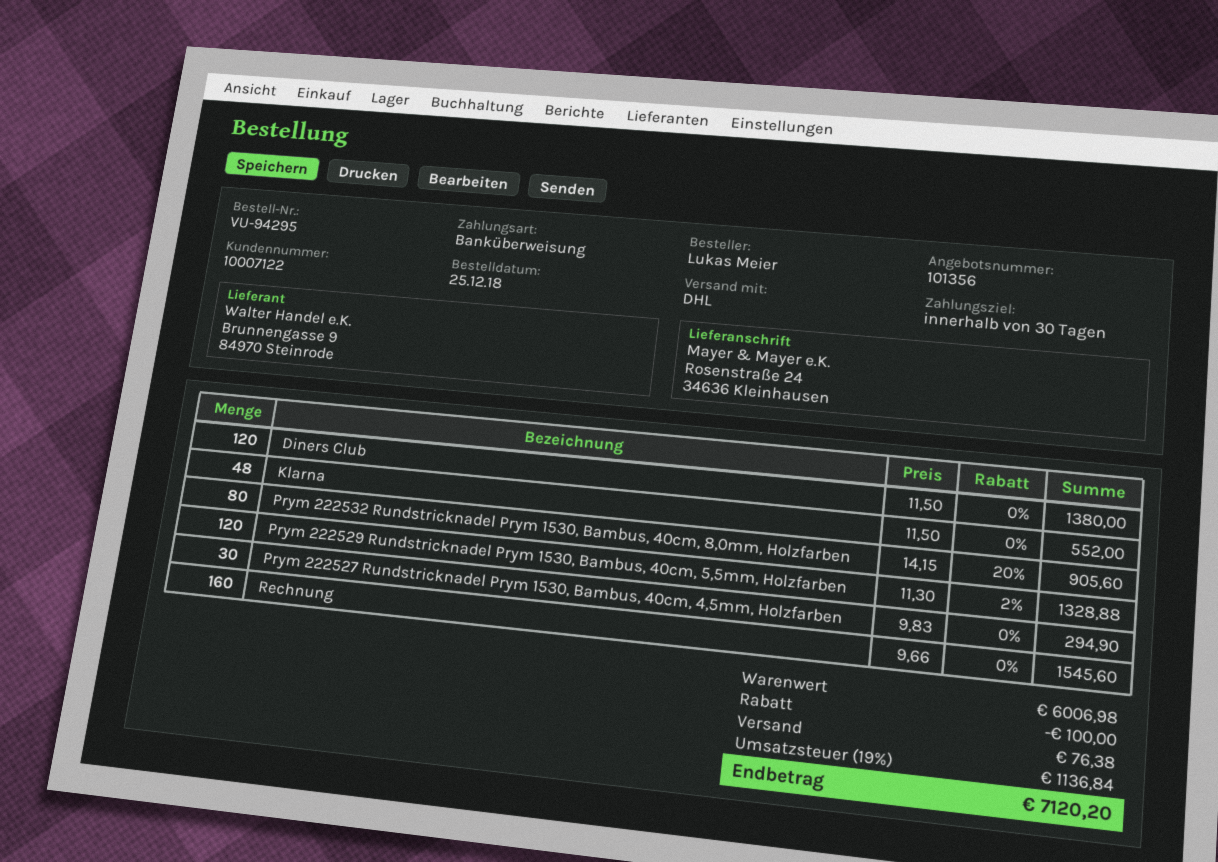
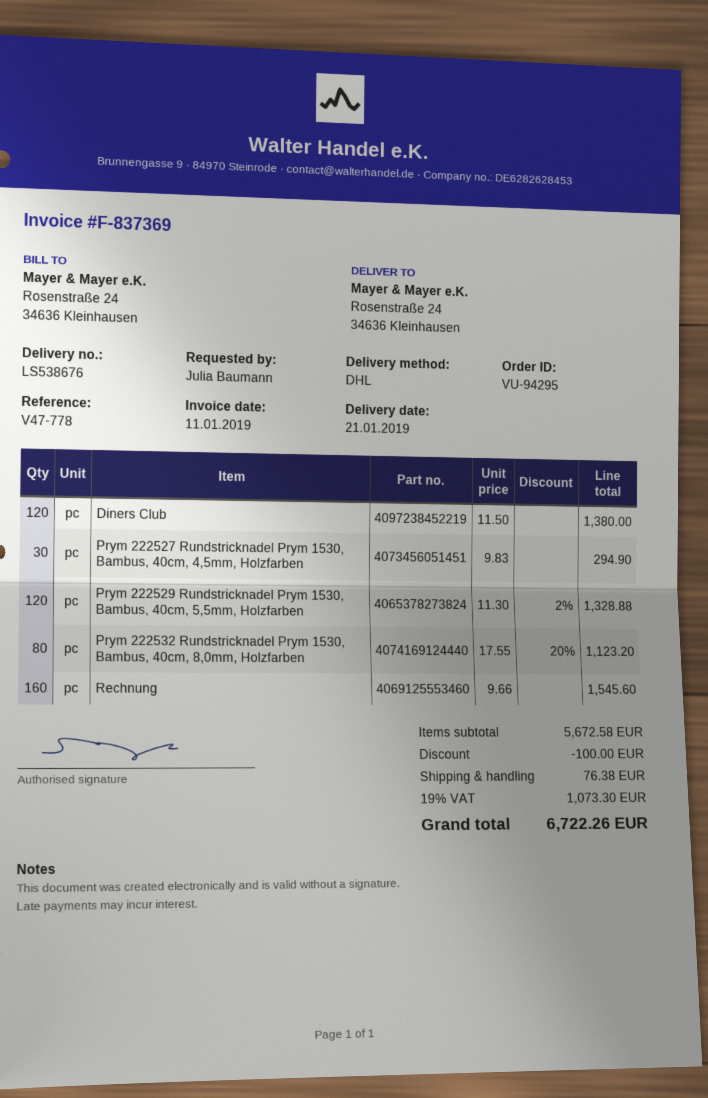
ordered by: Lukas Meier -> Julia Baumann
Klarna: 48 x 11.50 = 552.00 -> none
Prym 222532 Rundstricknadel Prym 1530, Bambus, 40cm, 8,0mm, Holzfarben: 80 x 14.15 - 20% = 905.60 -> 80 x 17.55 - 20% = 1123.20
subtotal: 6006.98 -> 5672.58
tax: 19% = 1136.84 -> 19% = 1073.30
total: 7120.20 -> 6722.26

